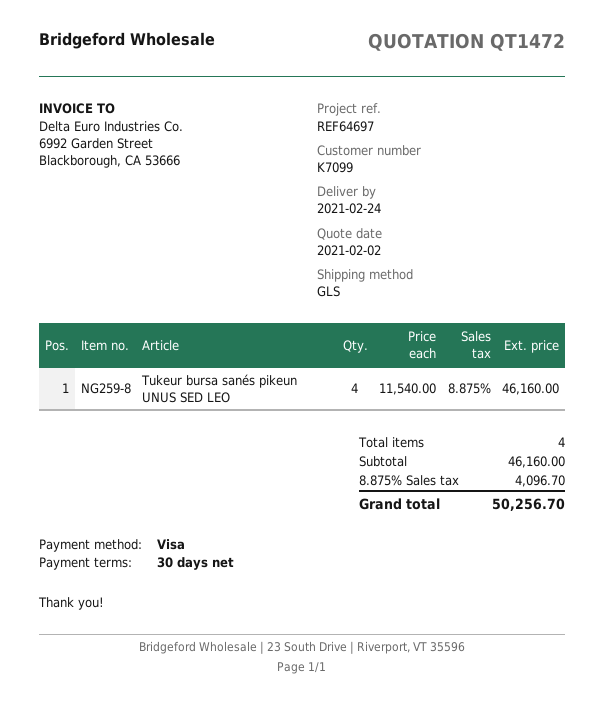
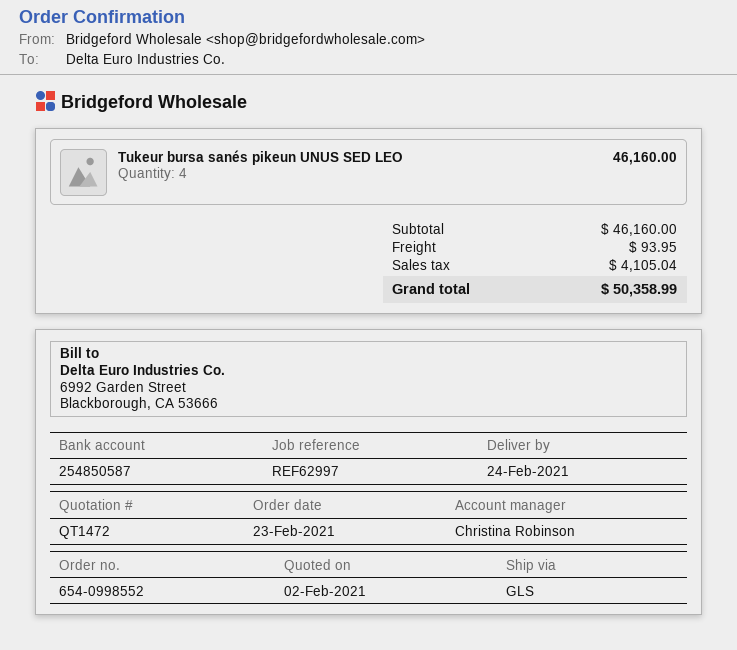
reference: REF64697 -> REF62997
shipping: none -> 93.95
tax: 4096.70 -> 4105.04
total: 50256.70 -> 50358.99

